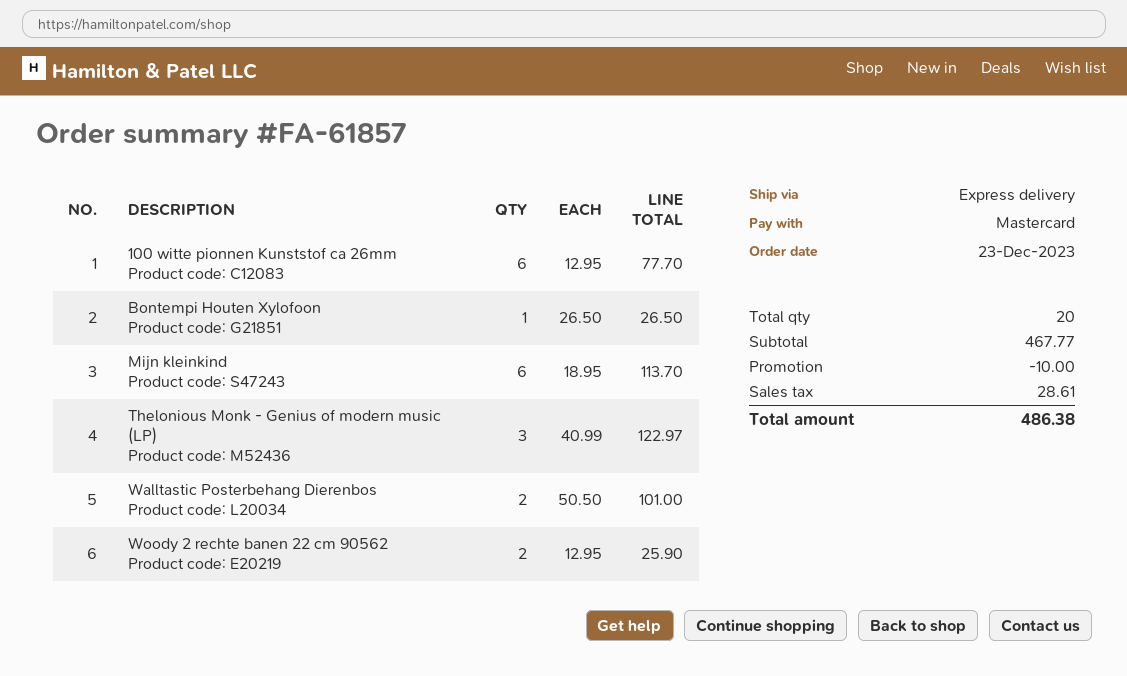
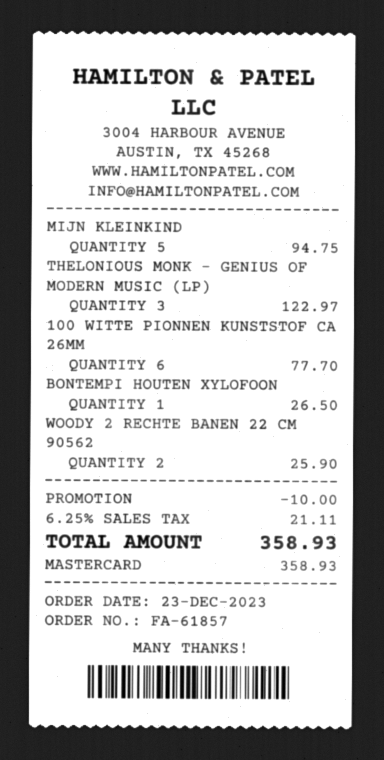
Mijn kleinkind: 6 for 113.70 -> 5 for 94.75
Walltastic Posterbehang Dierenbos: 2 for 101.00 -> none
tax: 28.61 -> 21.11
total: 486.38 -> 358.93

